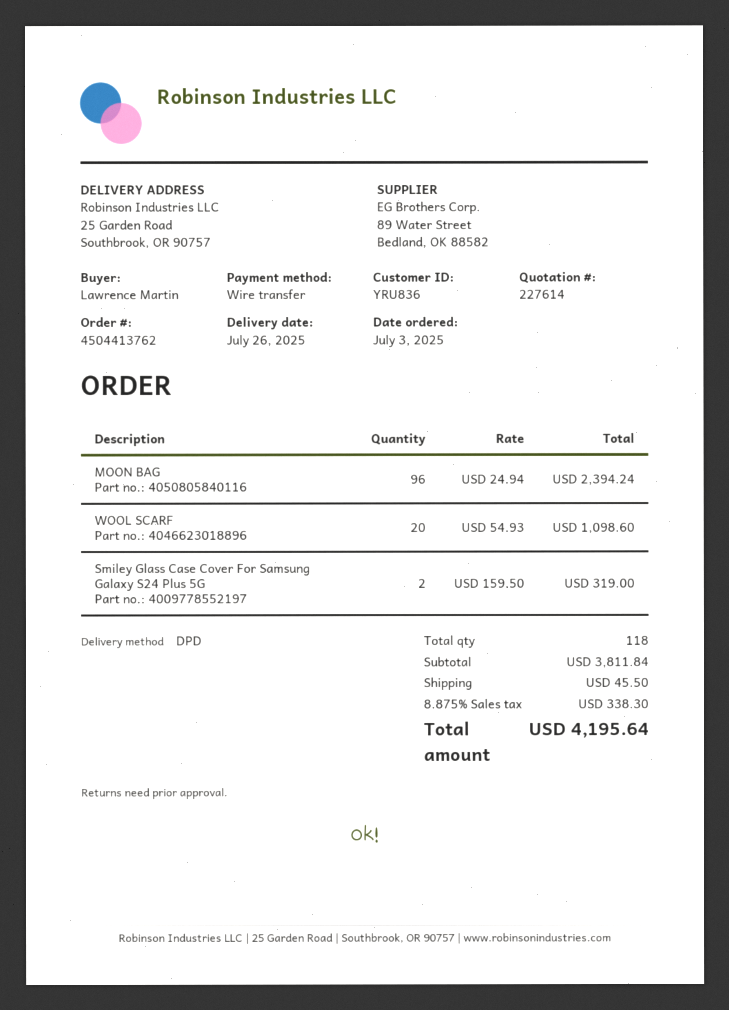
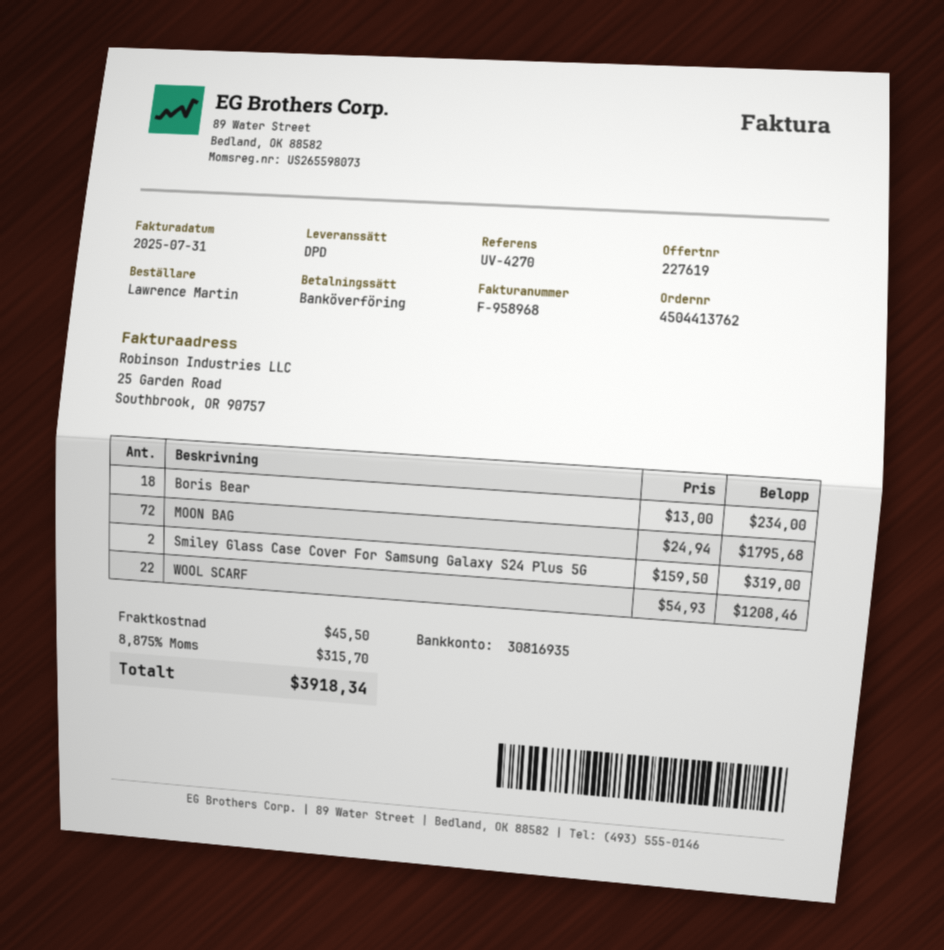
quote number: 227614 -> 227619
MOON BAG: 96 x 24.94 = 2394.24 -> 72 x 24.94 = 1795.68
WOOL SCARF: 20 x 54.93 = 1098.60 -> 22 x 54.93 = 1208.46
Boris Bear: none -> 18 x 13.00 = 234.00
tax: 8.875% = 338.30 -> 8.875% = 315.70
total: 4195.64 -> 3918.34

